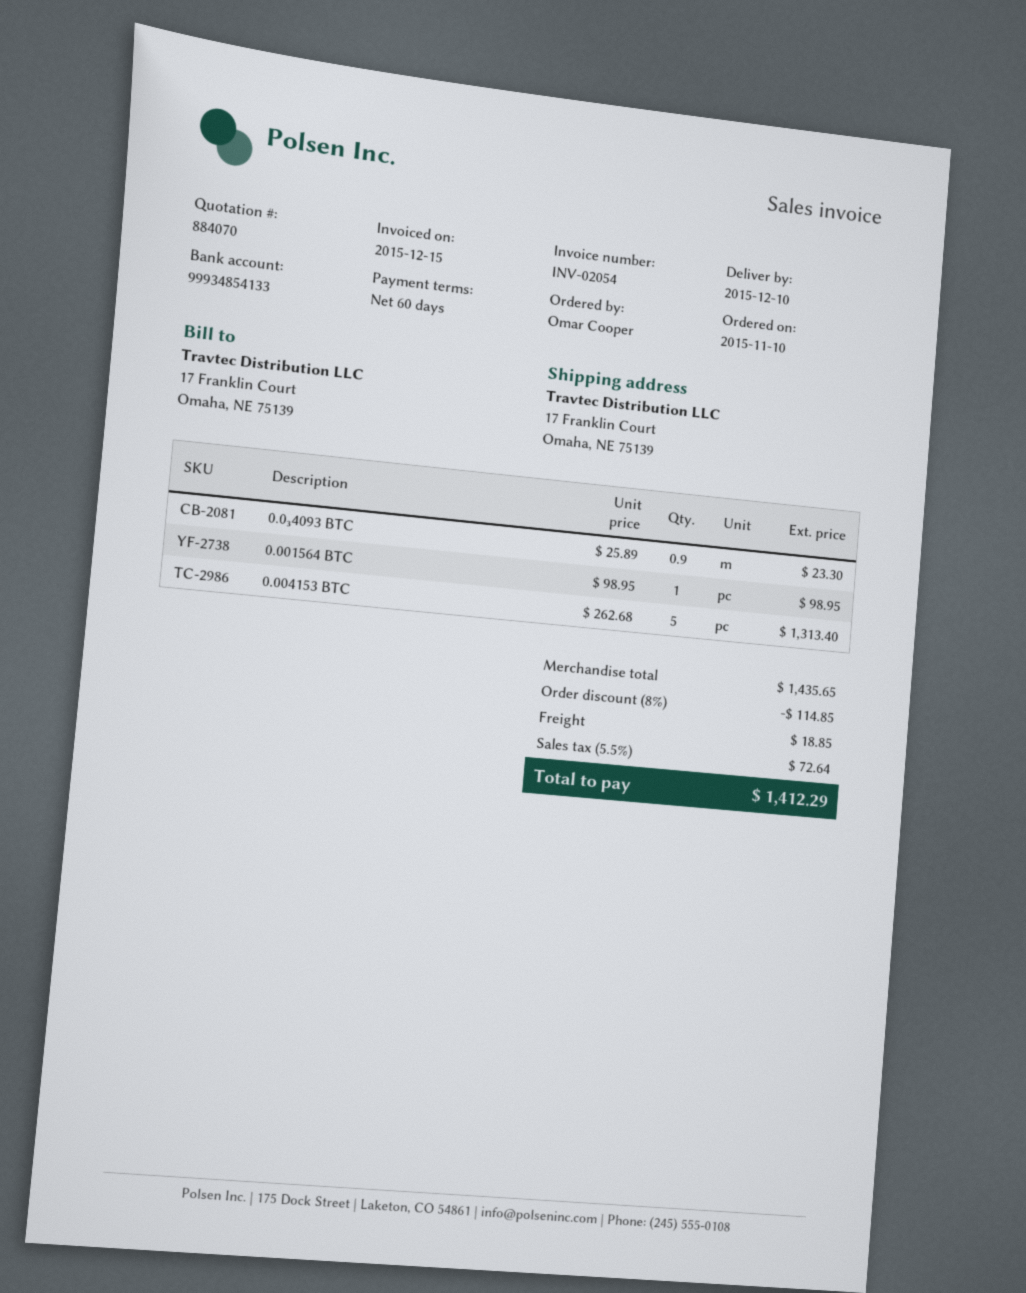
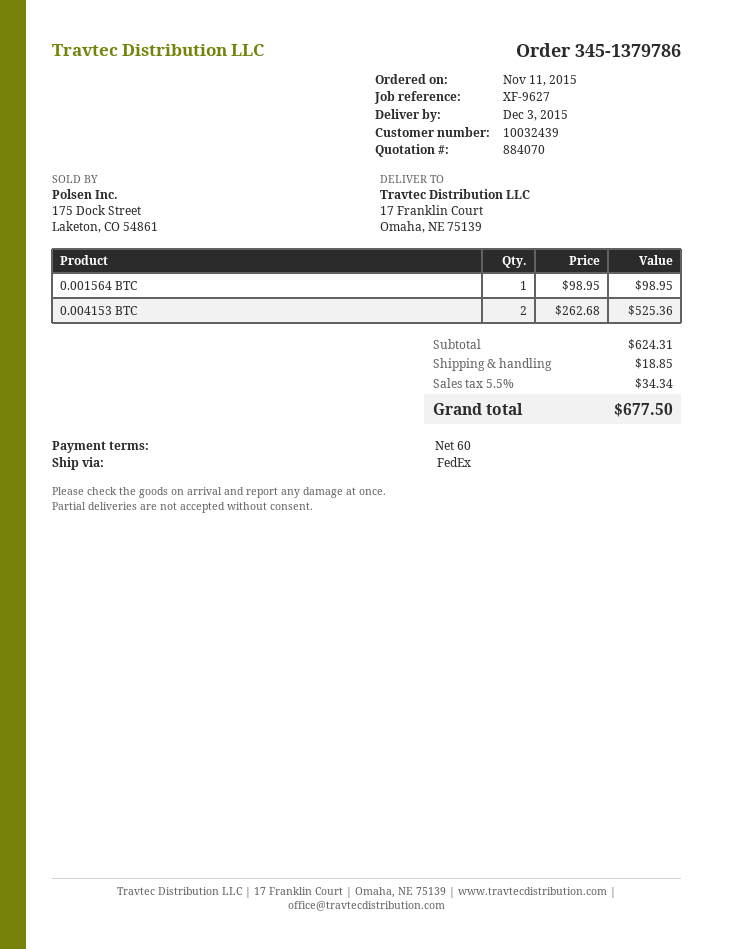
order date: 2015-11-10 -> 2015-11-11
delivery date: 2015-12-10 -> 2015-12-03
0.0₃4093 BTC: 0.9 x 25.89 = 23.30 -> none
0.004153 BTC: 5 x 262.68 = 1313.40 -> 2 x 262.68 = 525.36
subtotal: 1435.65 -> 624.31
discount: 8% = 114.85 -> none
tax: 5.5% = 72.64 -> 5.5% = 34.34
total: 1412.29 -> 677.50

